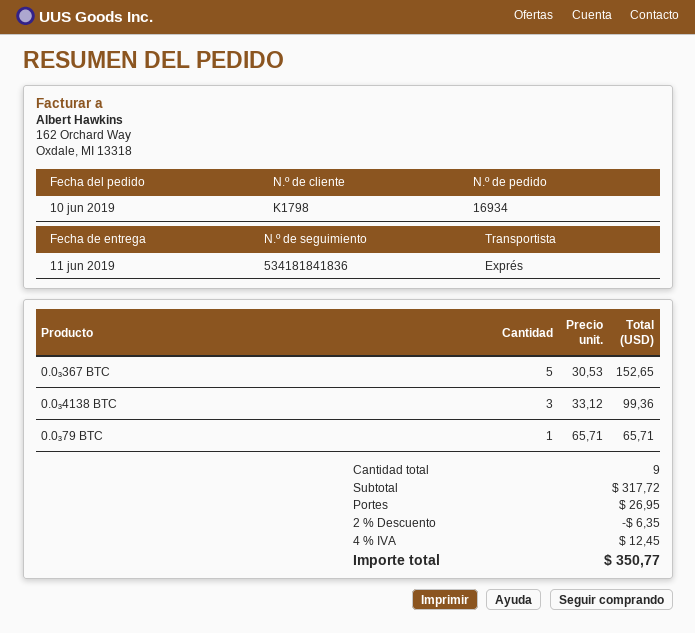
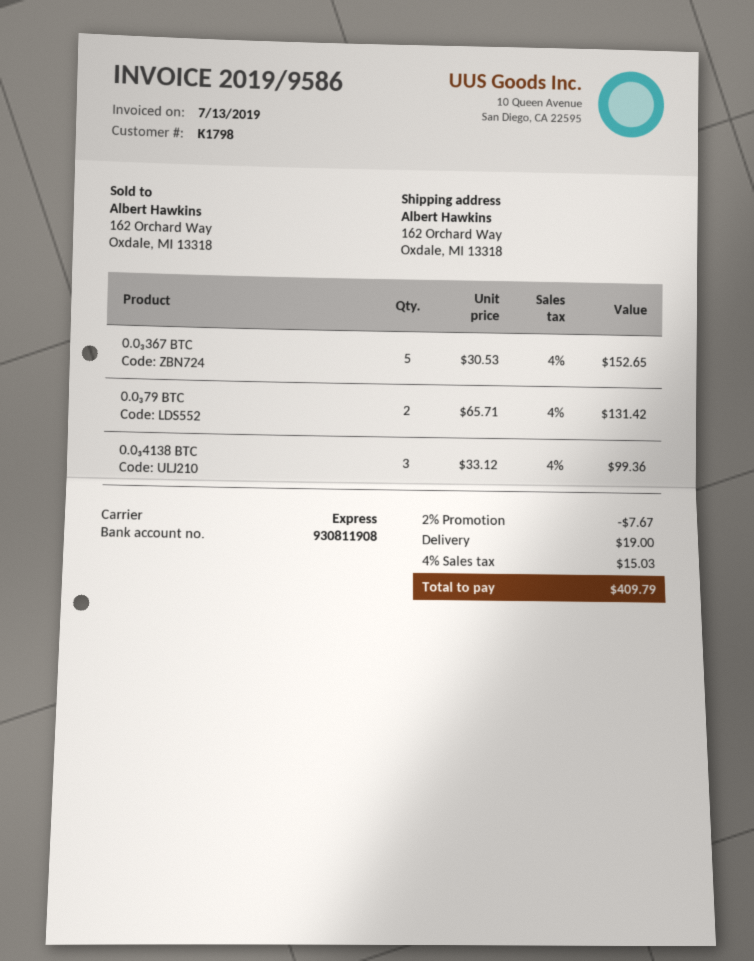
0.0₃79 BTC: 1 x 65.71 = 65.71 -> 2 x 65.71 = 131.42
discount: 2% = 6.35 -> 2% = 7.67
shipping: 26.95 -> 19.00
tax: 4% = 12.45 -> 4% = 15.03
total: 350.77 -> 409.79

